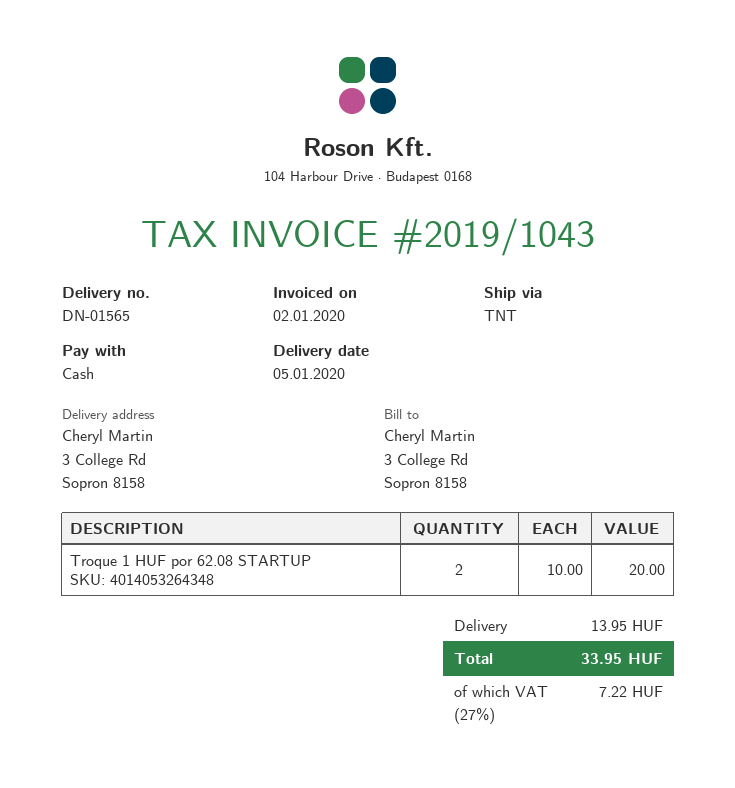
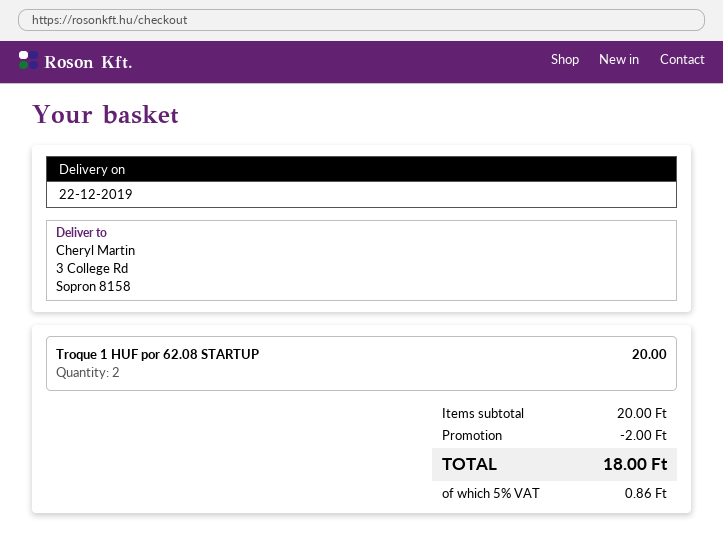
delivery date: 2020-01-05 -> 2019-12-22
discount: none -> 2.00
shipping: 13.95 -> none
tax: 27% = 7.22 -> 5% = 0.86
total: 33.95 -> 18.00

